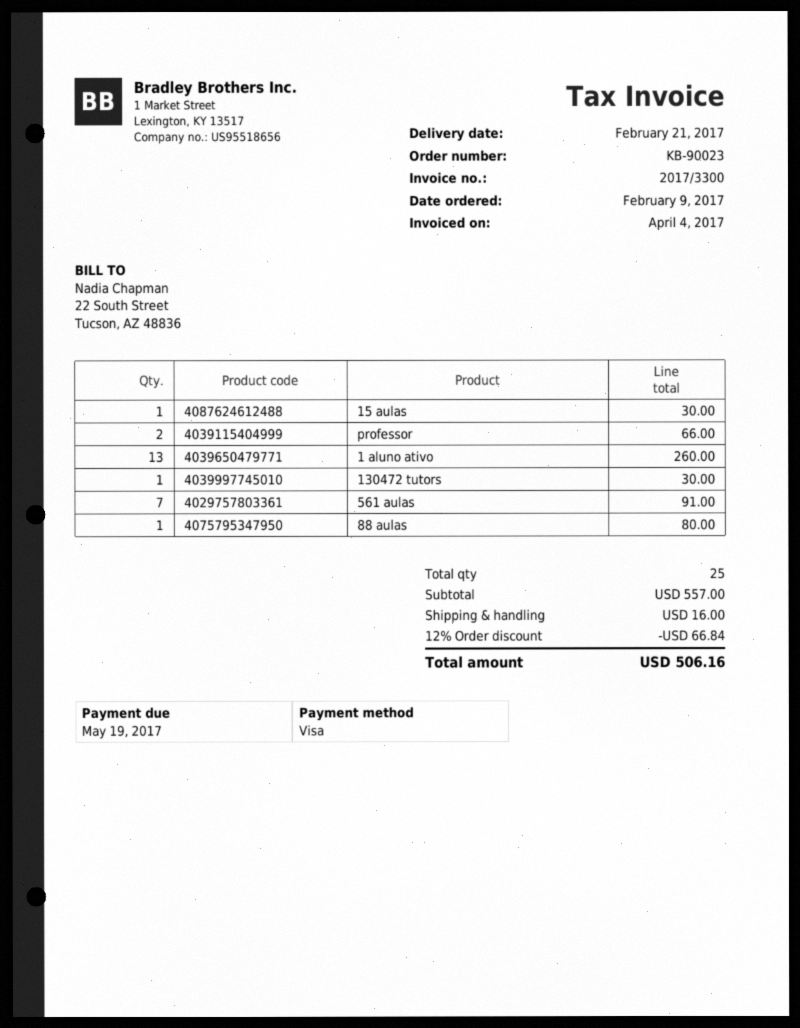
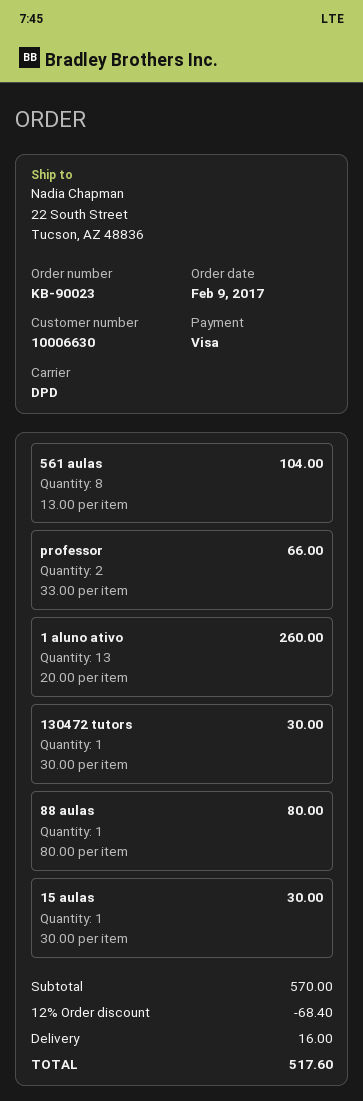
561 aulas: 7 for 91.00 -> 8 for 104.00
subtotal: 557.00 -> 570.00
discount: 12% = 66.84 -> 12% = 68.40
total: 506.16 -> 517.60

